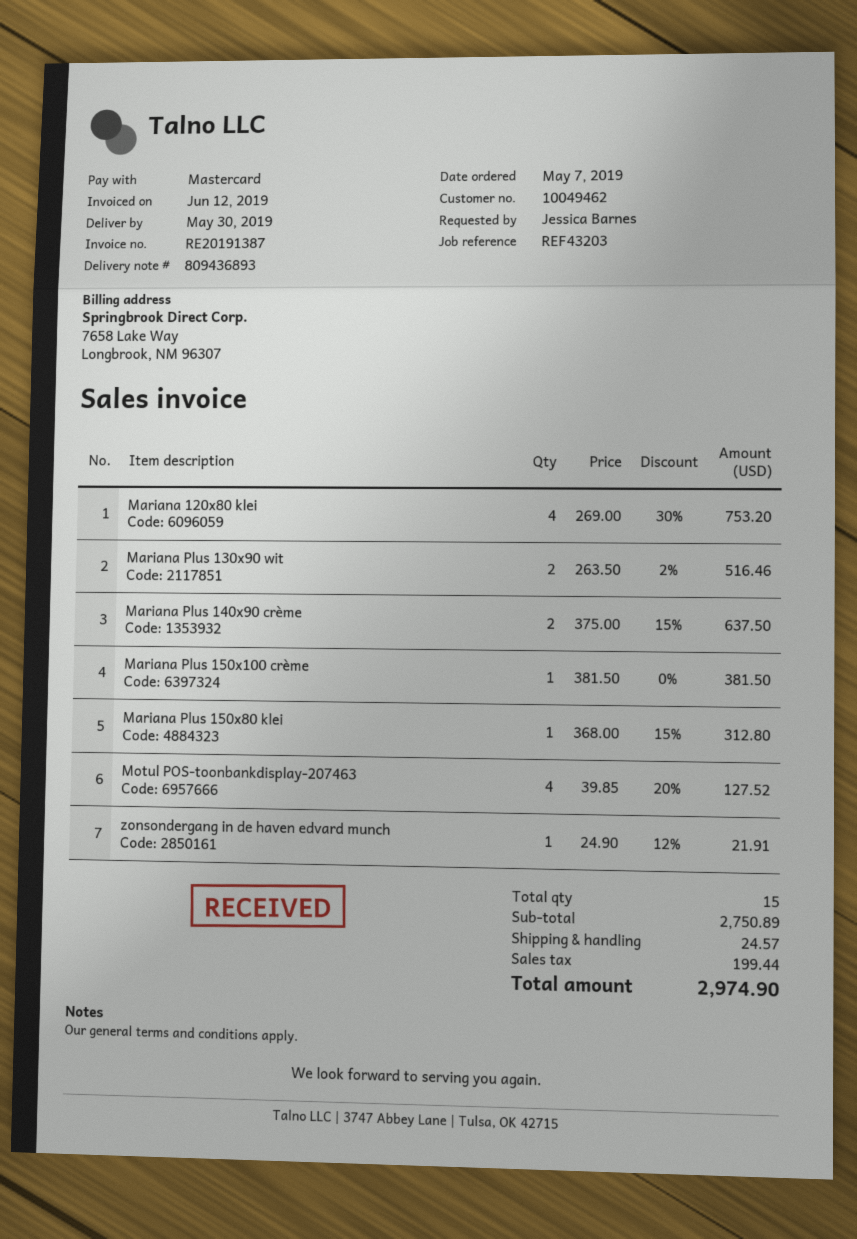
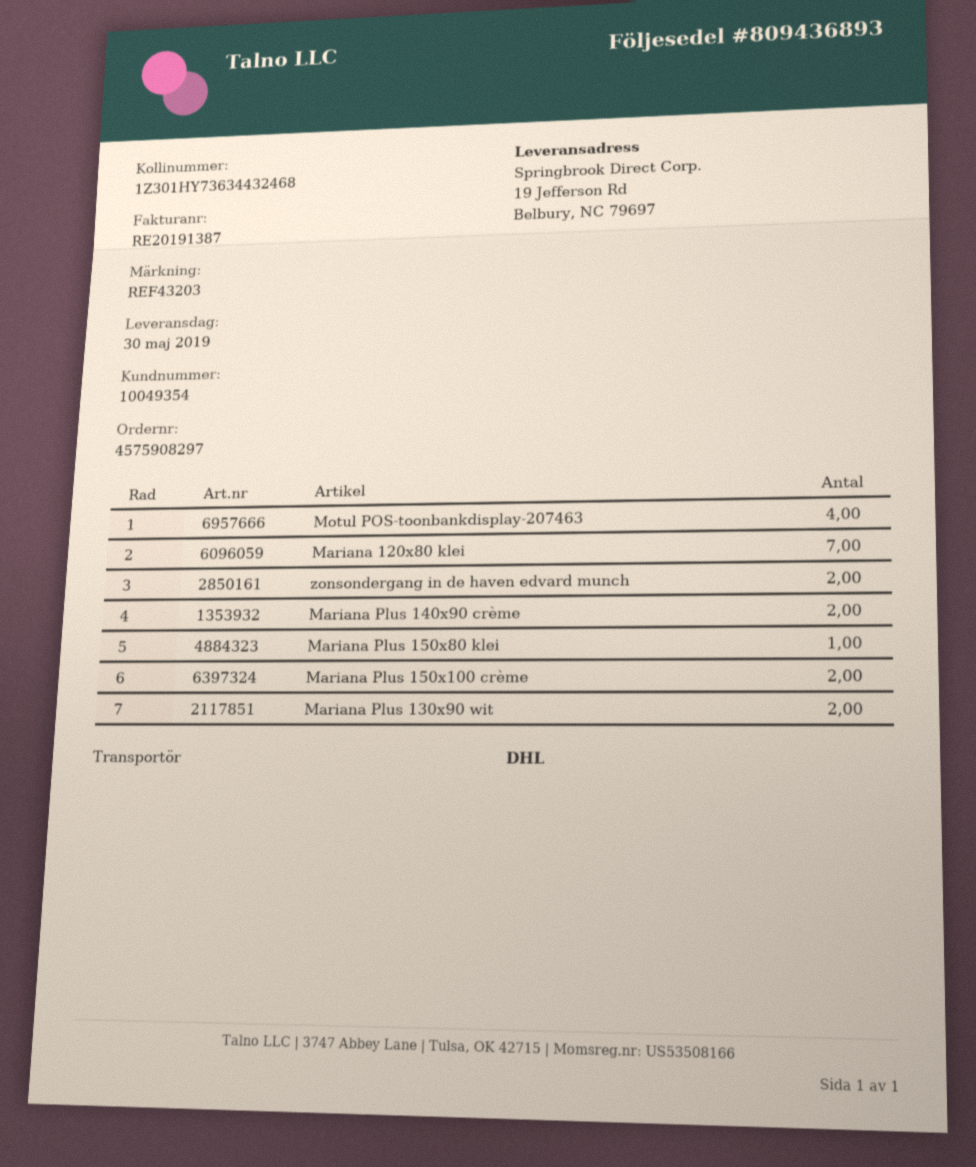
customer number: 10049462 -> 10049354
Mariana 120x80 klei: 4 -> 7
Mariana Plus 150x100 crème: 1 -> 2
zonsondergang in de haven edvard munch: 1 -> 2

